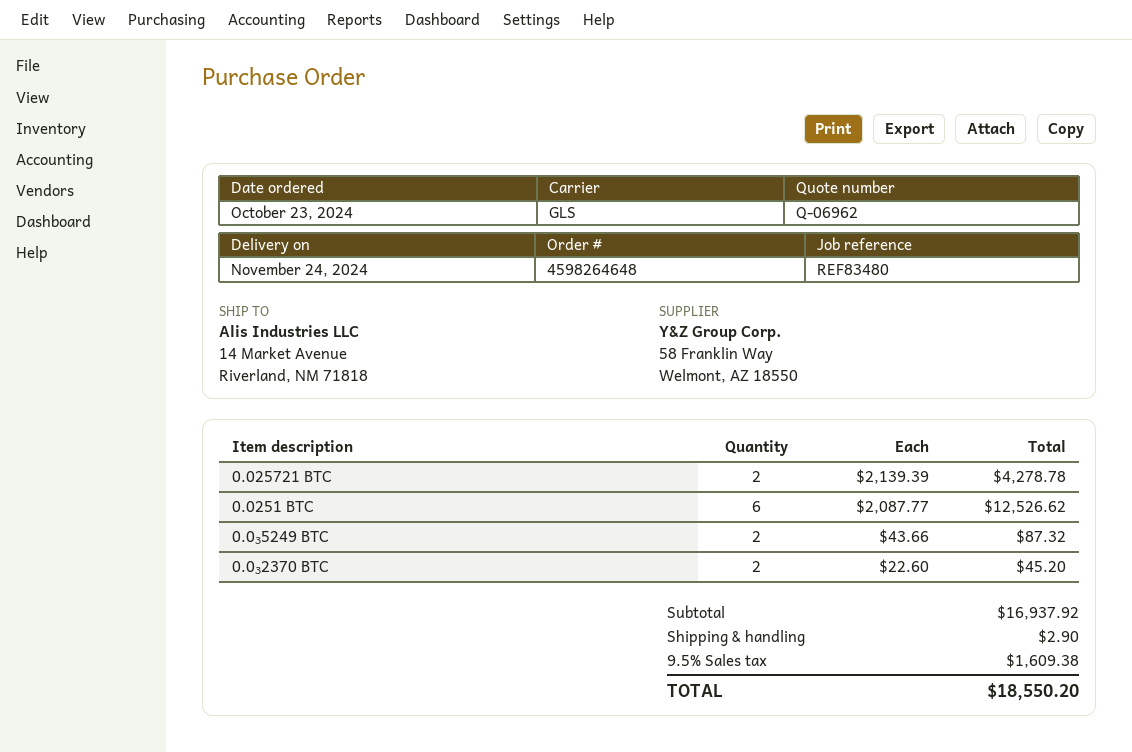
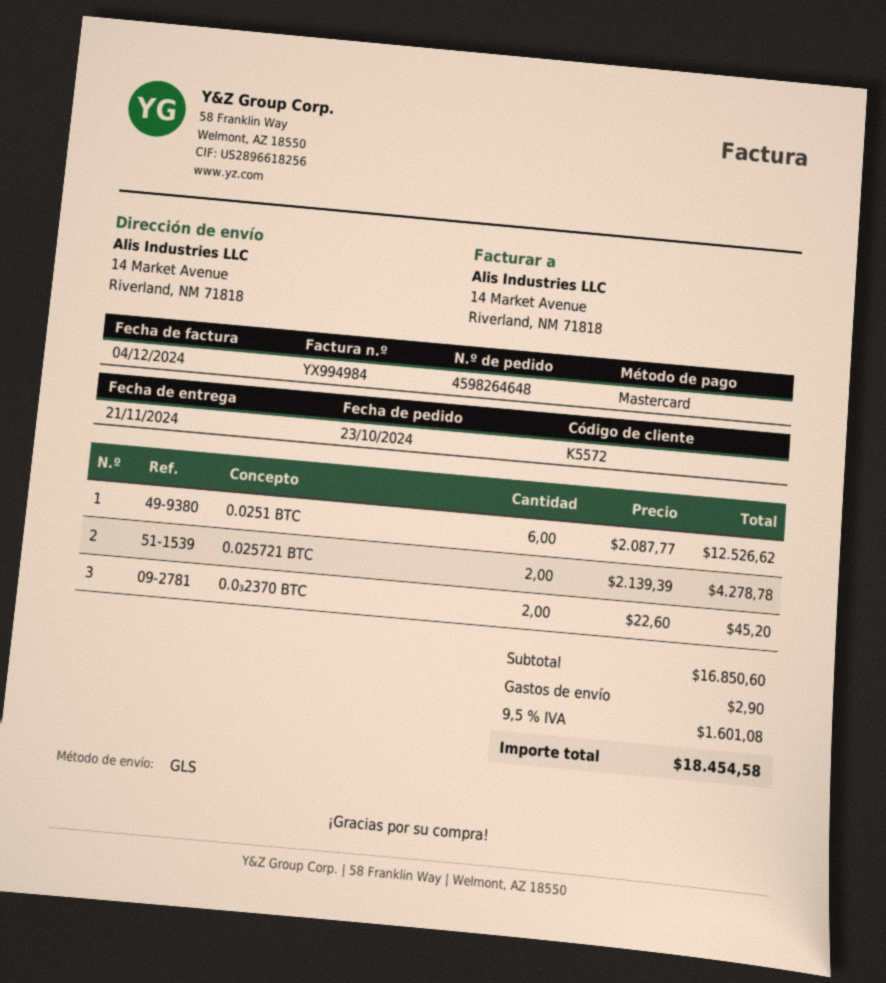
delivery date: 2024-11-24 -> 2024-11-21
0.0₃5249 BTC: 2 x 43.66 = 87.32 -> none
subtotal: 16937.92 -> 16850.60
tax: 9.5% = 1609.38 -> 9.5% = 1601.08
total: 18550.20 -> 18454.58

